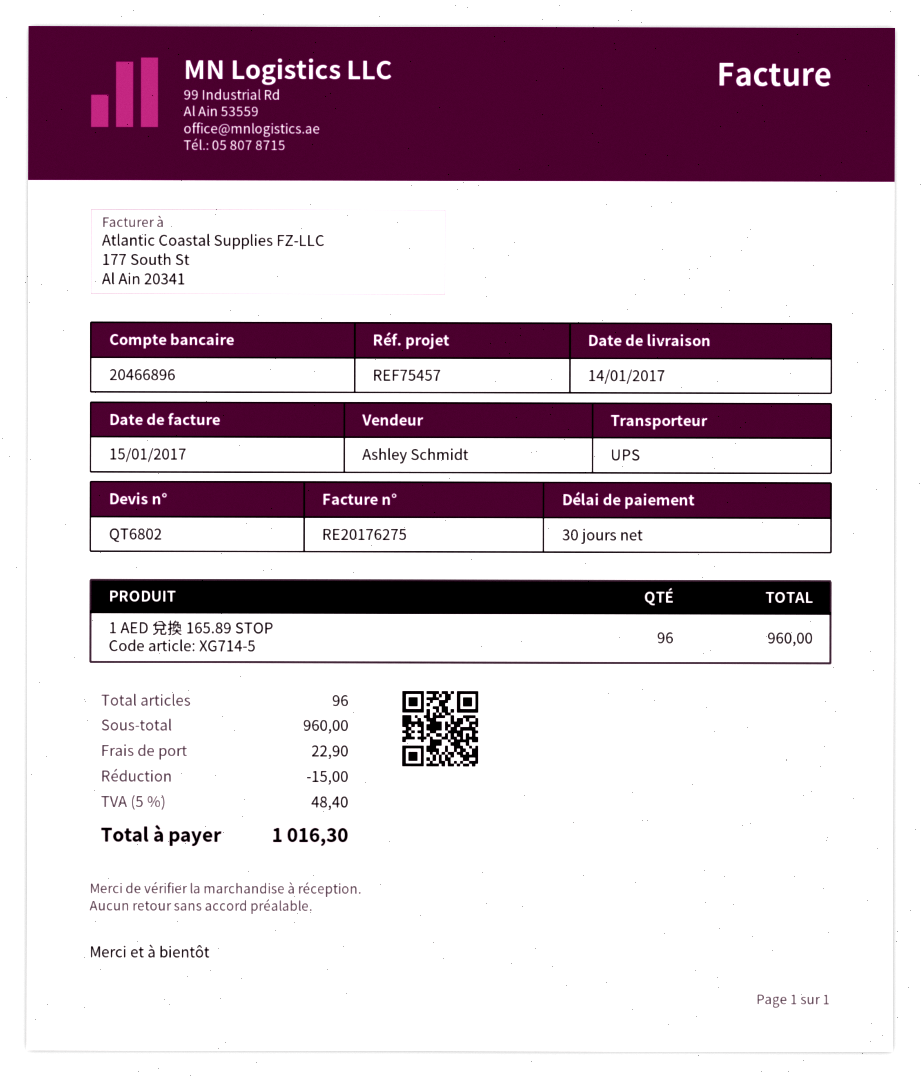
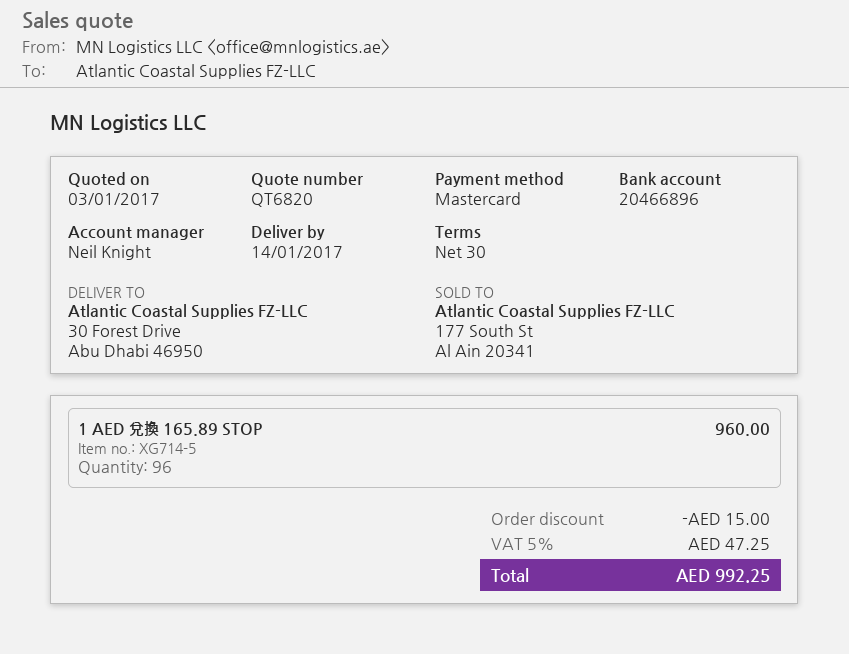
quote number: QT6802 -> QT6820
sales rep: Ashley Schmidt -> Neil Knight
shipping: 22.90 -> none
tax: 5% = 48.40 -> 5% = 47.25
total: 1016.30 -> 992.25

